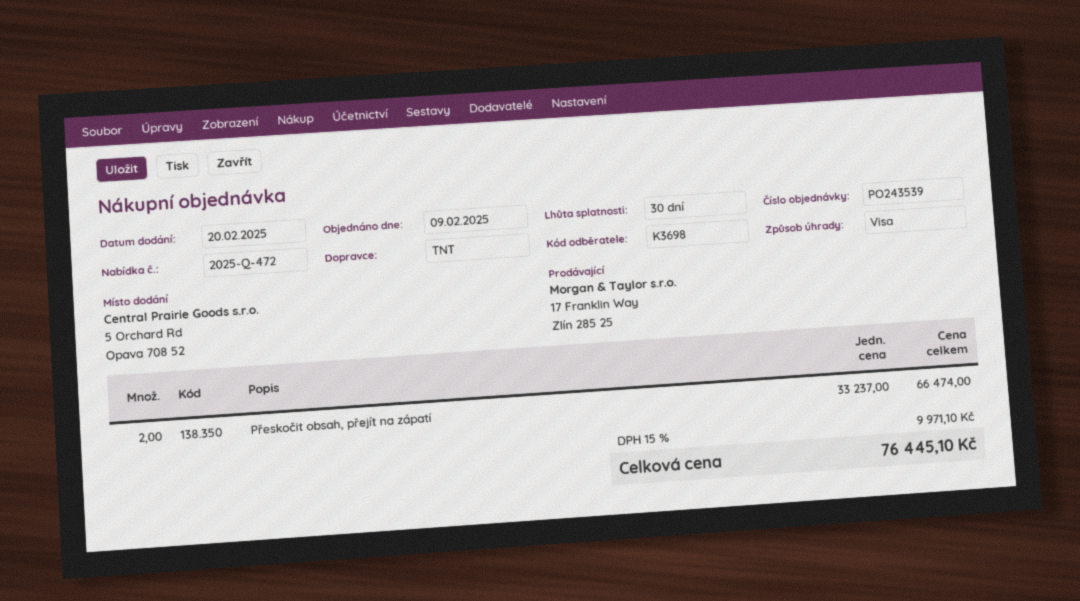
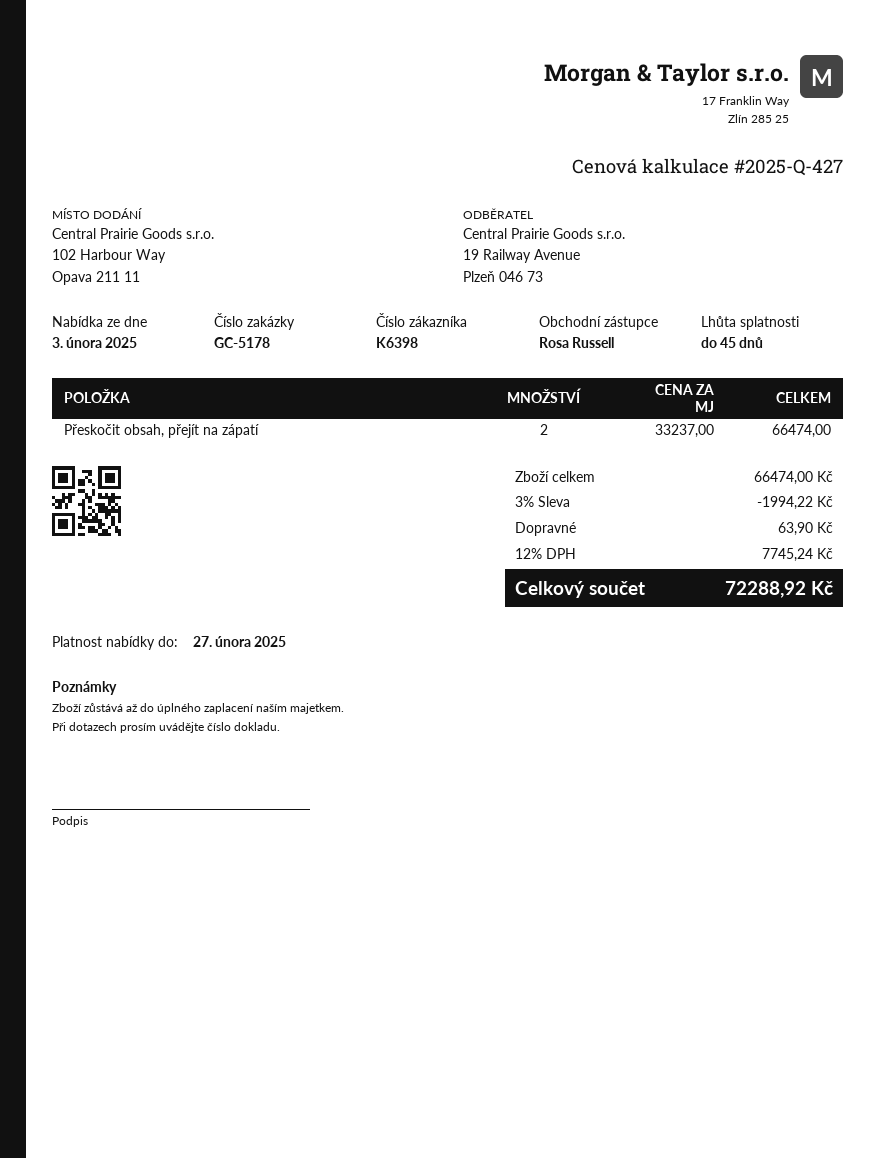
quote number: 2025-Q-472 -> 2025-Q-427
payment terms: 30 days -> 45 days
customer number: K3698 -> K6398
ship to: 5 Orchard Rd, Opava 708 52 -> 102 Harbour Way, Opava 211 11
discount: none -> 3% = 1994.22
shipping: none -> 63.90
tax: 15% = 9971.10 -> 12% = 7745.24
total: 76445.10 -> 72288.92

